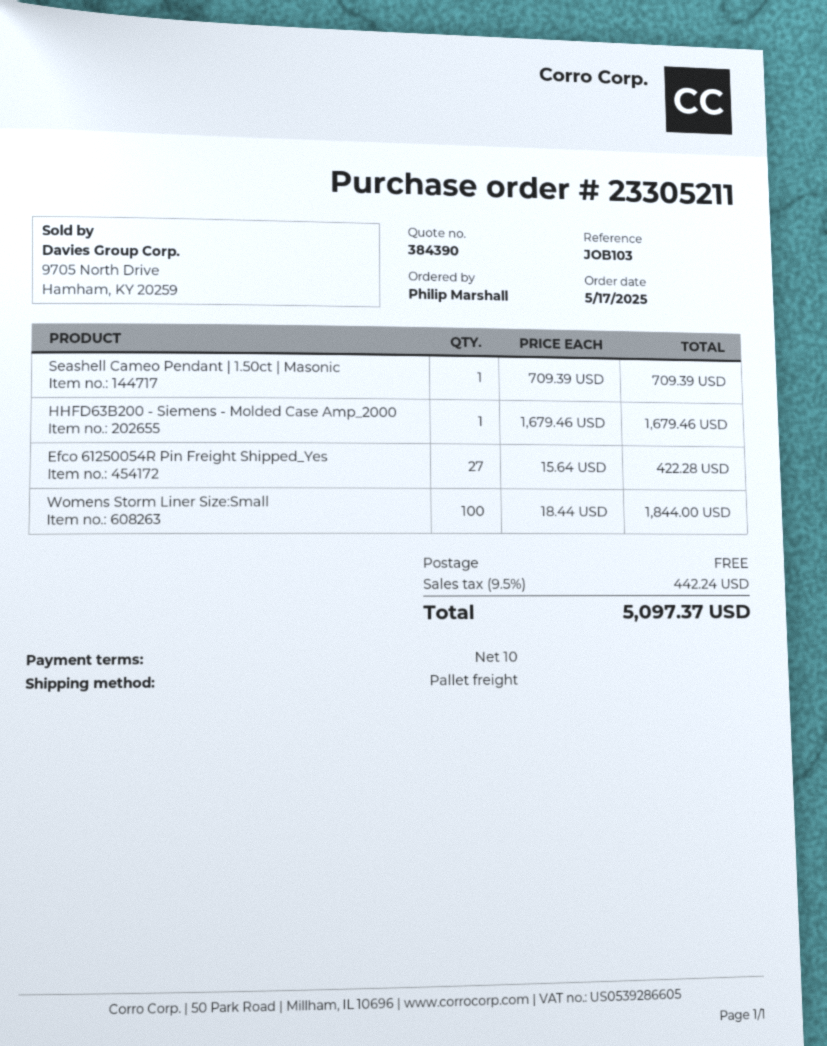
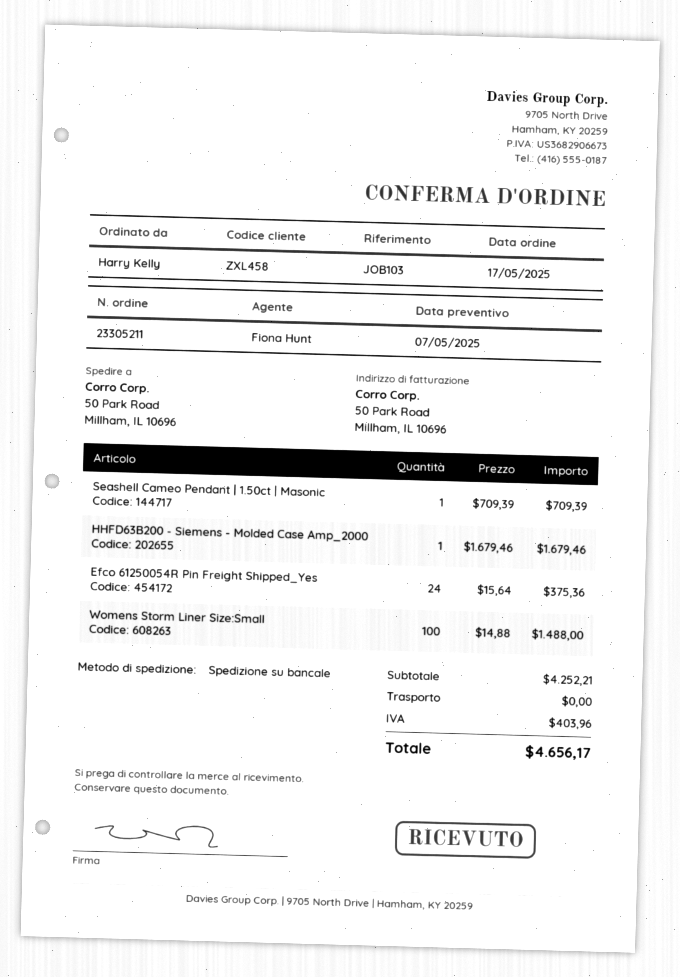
ordered by: Philip Marshall -> Harry Kelly
Efco 61250054R Pin Freight Shipped_Yes: 27 x 15.64 = 422.28 -> 24 x 15.64 = 375.36
Womens Storm Liner Size:Small: 100 x 18.44 = 1844.00 -> 100 x 14.88 = 1488.00
tax: 442.24 -> 403.96
total: 5097.37 -> 4656.17

